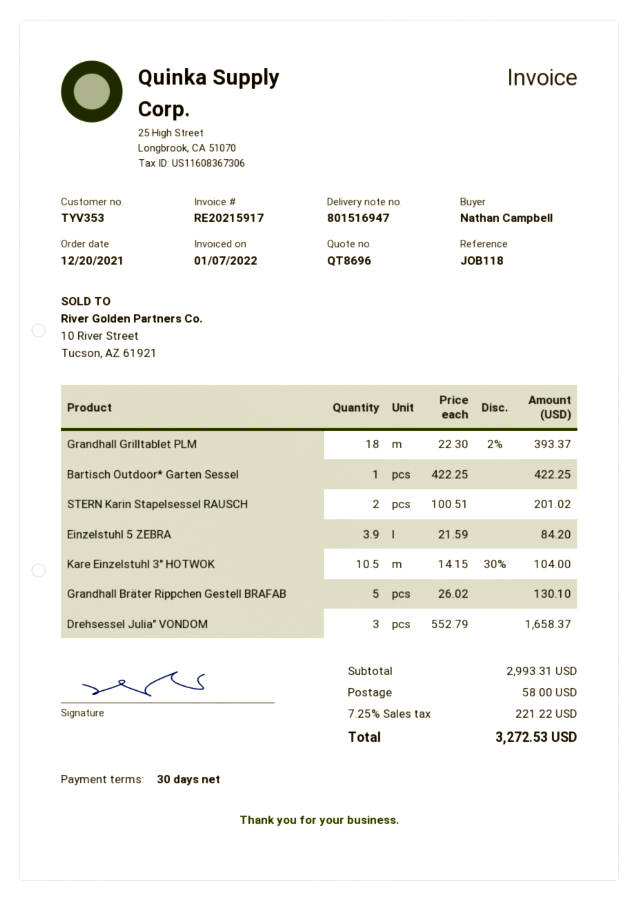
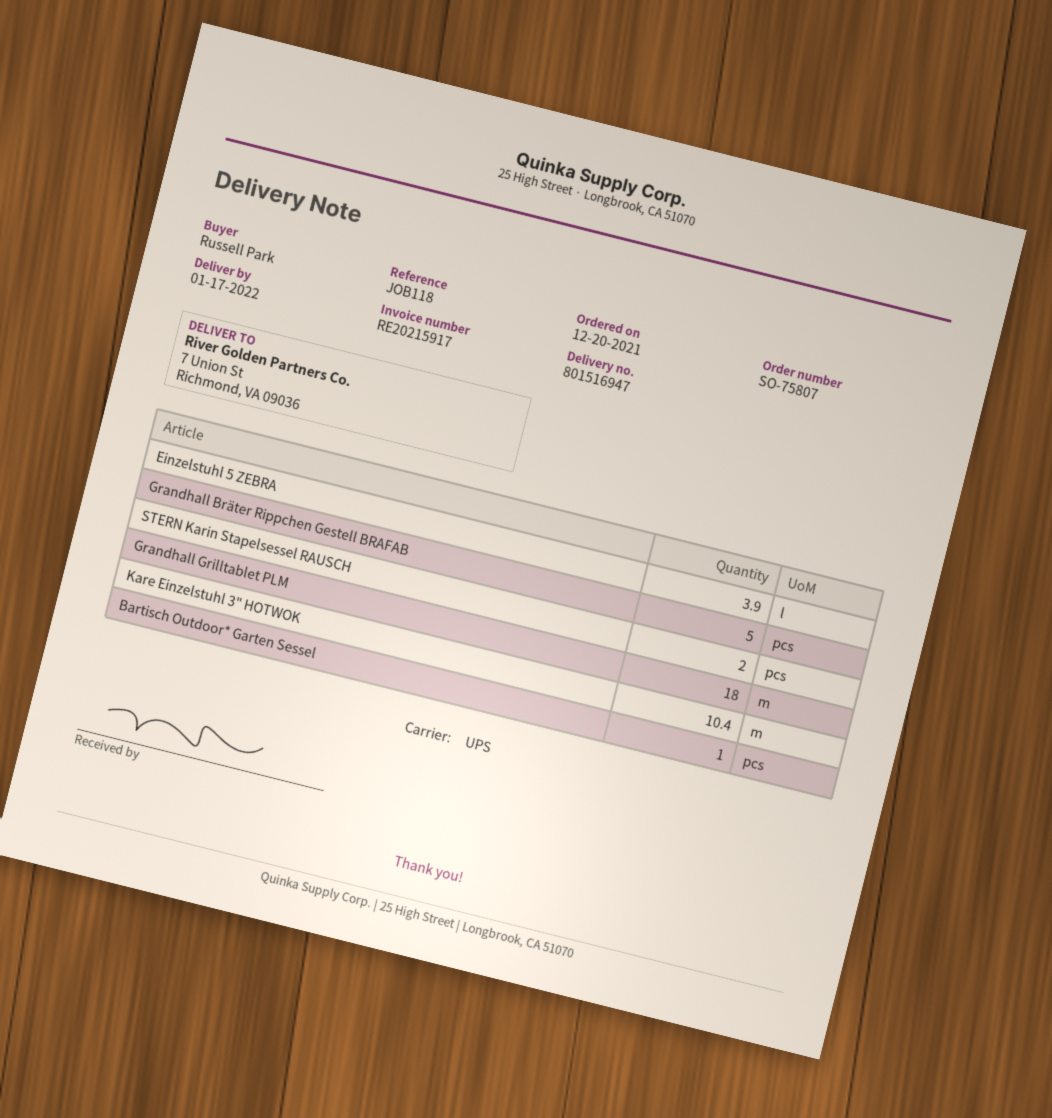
ordered by: Nathan Campbell -> Russell Park
Kare Einzelstuhl 3" HOTWOK: 10.5 -> 10.4
Drehsessel Julia" VONDOM: 3 -> none

